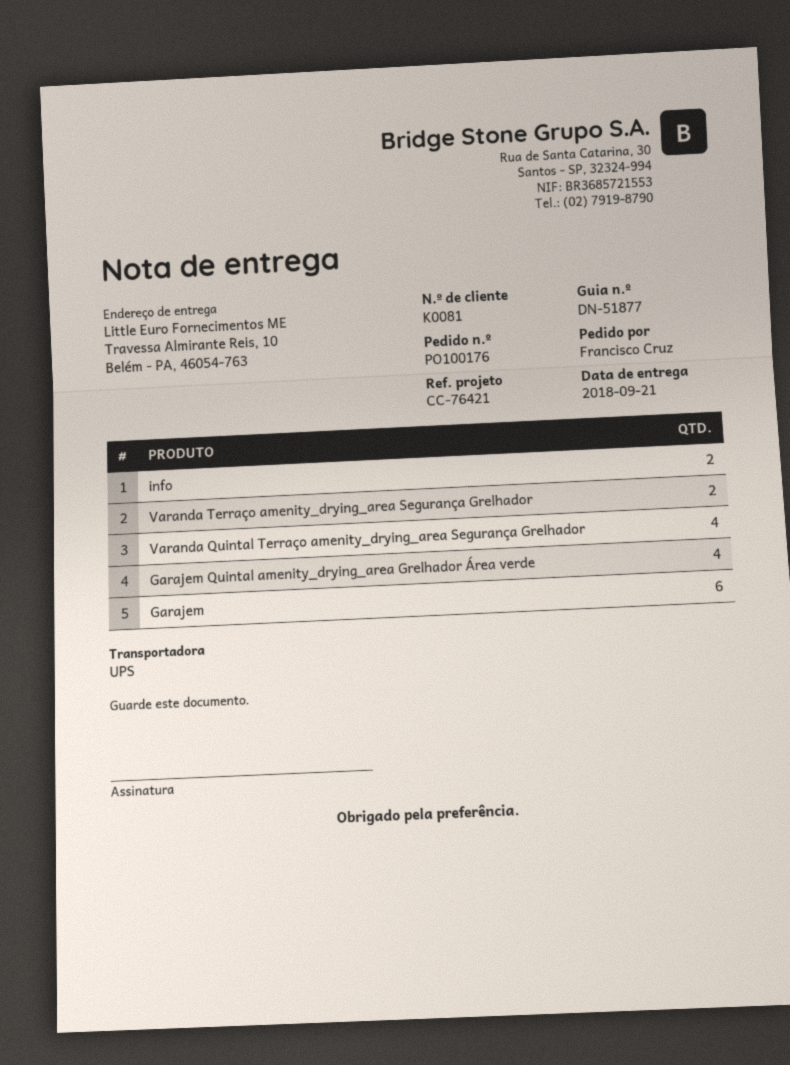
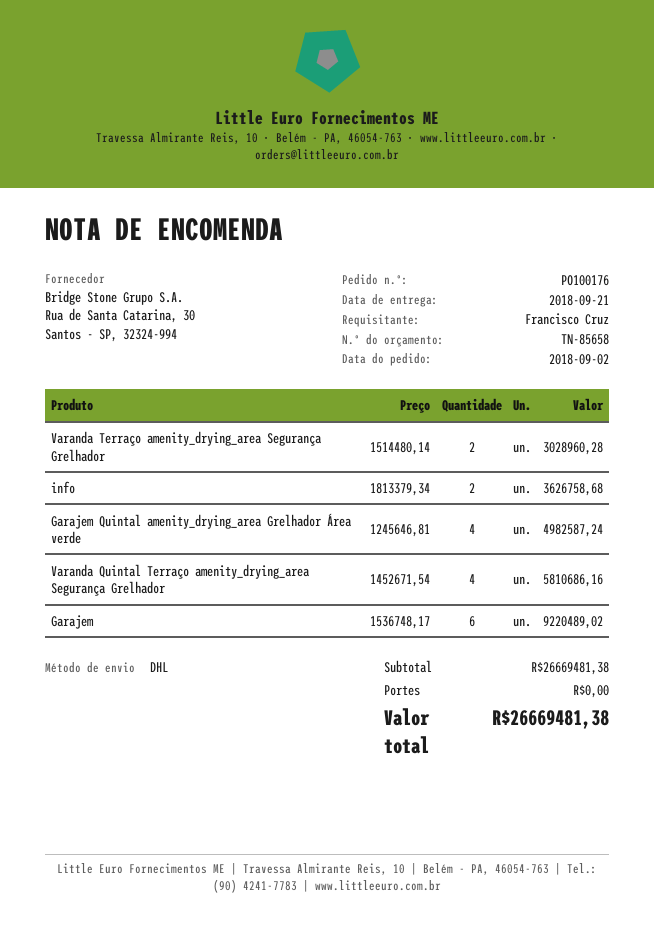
shipping method: UPS -> DHL

